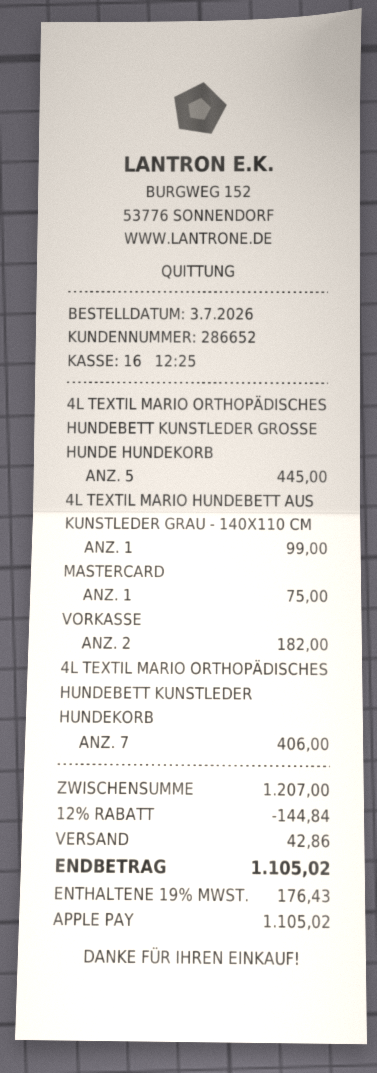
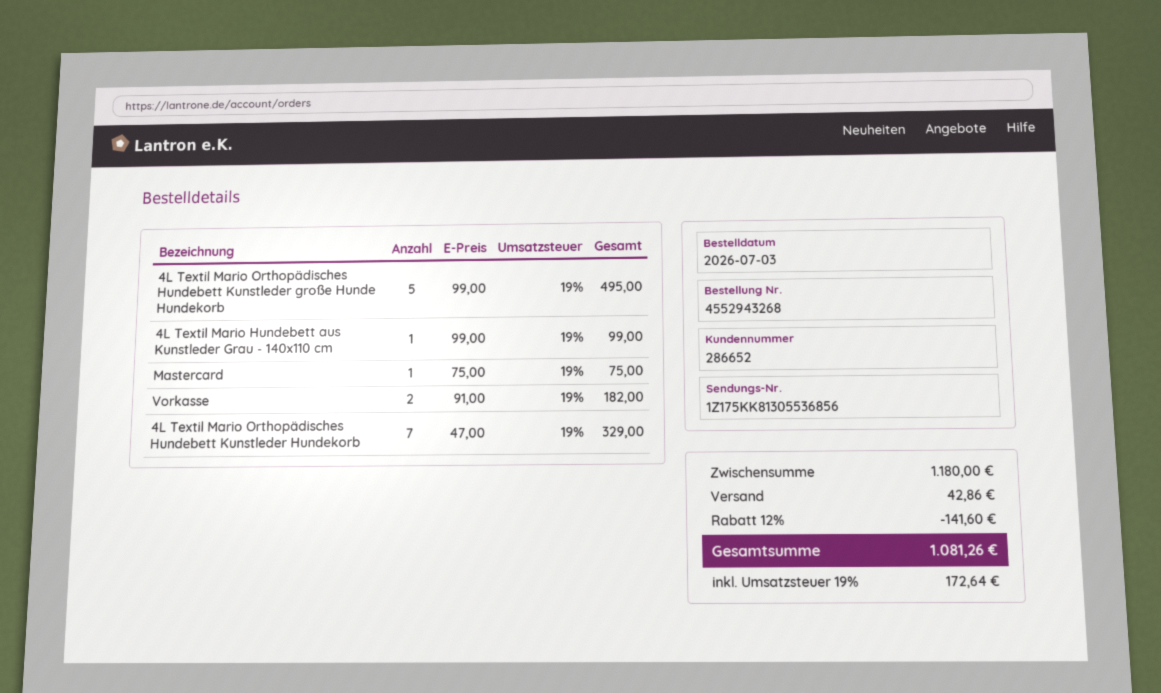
4L TEXTIL MARIO ORTHOPÄDISCHES HUNDEBETT KUNSTLEDER GROSSE HUNDE HUNDEKORB: 5 for 445.00 -> 5 for 495.00
4L TEXTIL MARIO ORTHOPÄDISCHES HUNDEBETT KUNSTLEDER HUNDEKORB: 7 for 406.00 -> 7 for 329.00
subtotal: 1207.00 -> 1180.00
discount: 12% = 144.84 -> 12% = 141.60
tax: 19% = 176.43 -> 19% = 172.64
total: 1105.02 -> 1081.26

